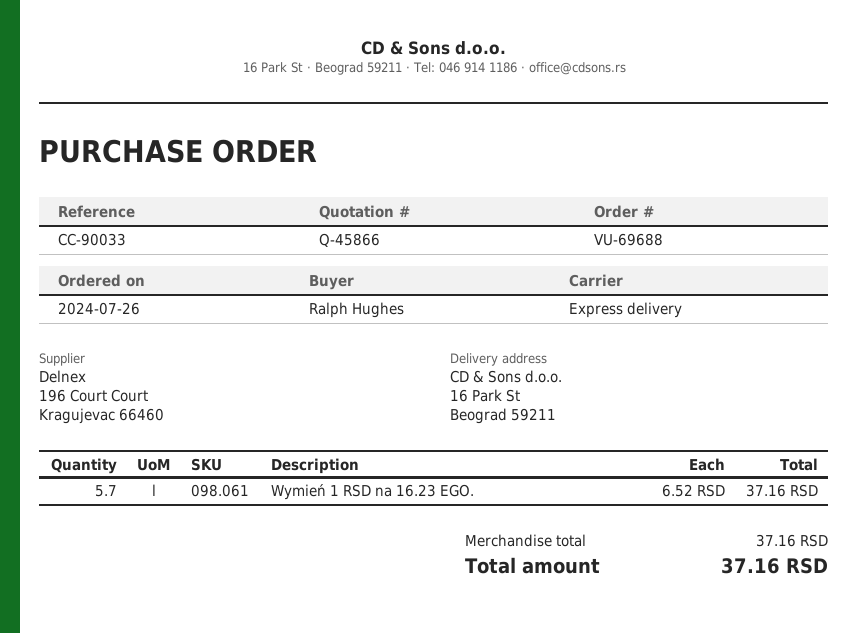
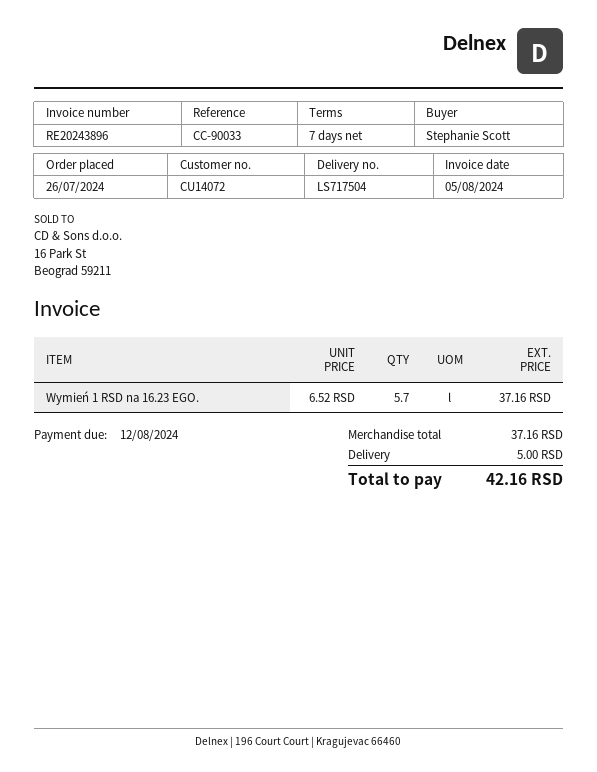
ordered by: Ralph Hughes -> Stephanie Scott
shipping: none -> 5.00
total: 37.16 -> 42.16

